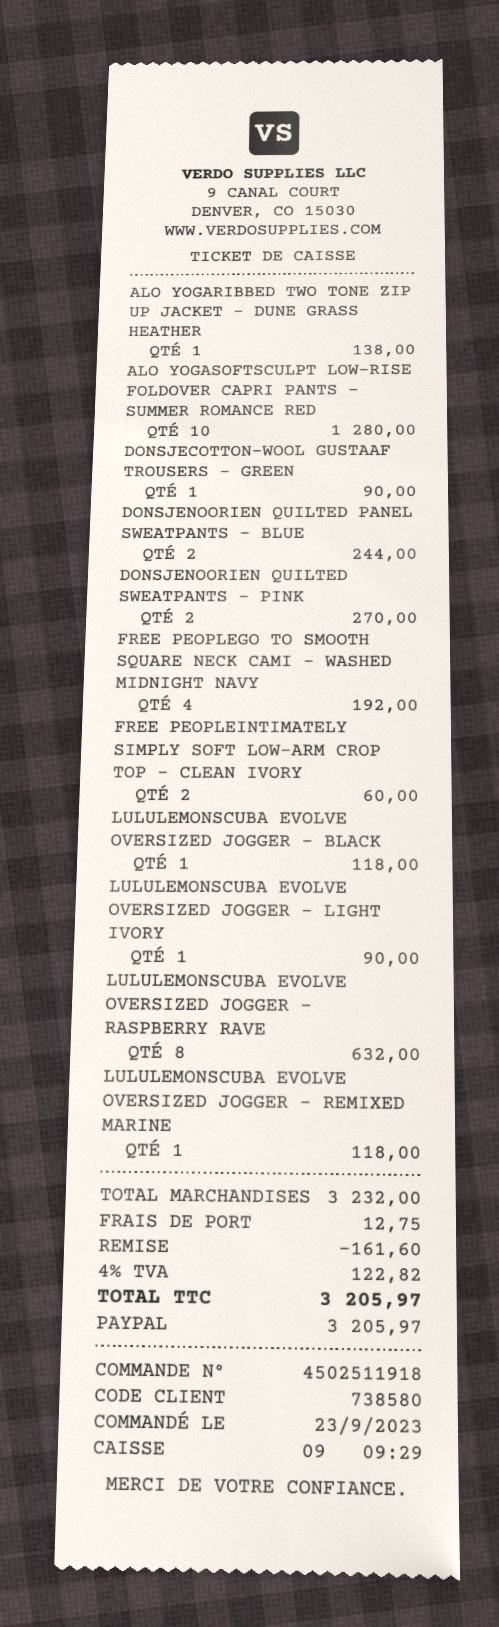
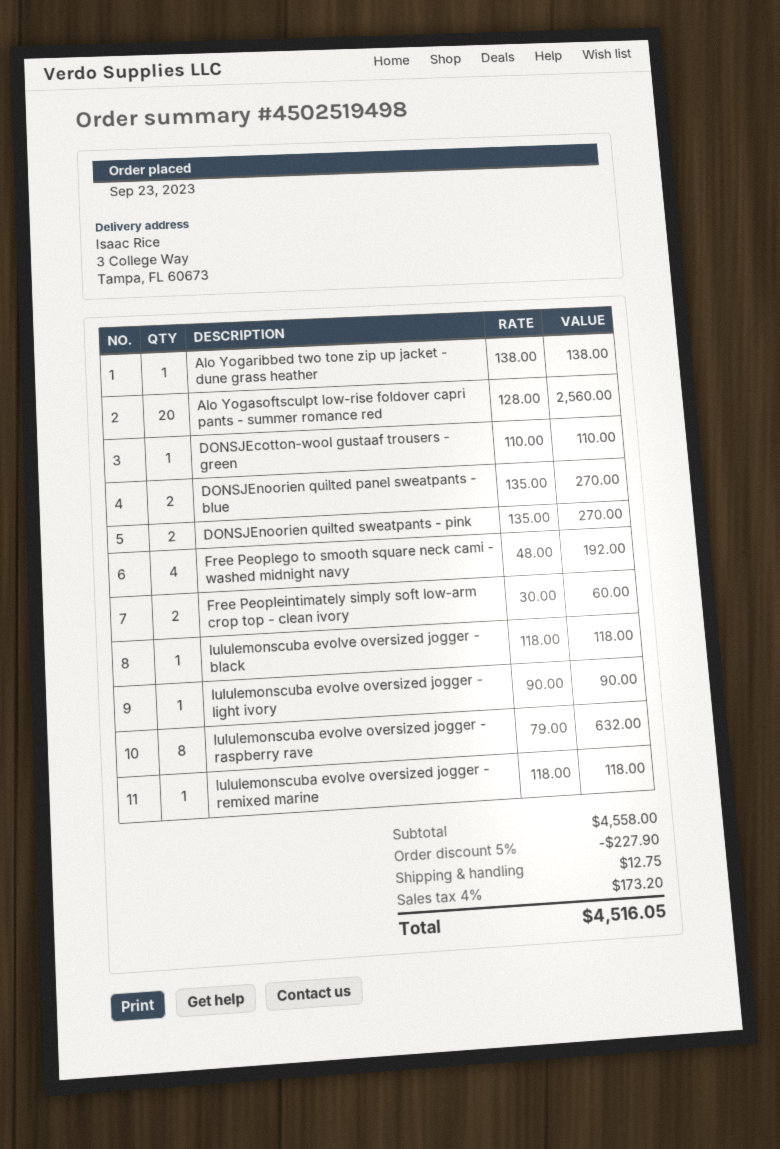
order number: 4502511918 -> 4502519498
ALO YOGASOFTSCULPT LOW-RISE FOLDOVER CAPRI PANTS - SUMMER ROMANCE RED: 10 for 1280.00 -> 20 for 2560.00
DONSJECOTTON-WOOL GUSTAAF TROUSERS - GREEN: 1 for 90.00 -> 1 for 110.00
DONSJENOORIEN QUILTED PANEL SWEATPANTS - BLUE: 2 for 244.00 -> 2 for 270.00
subtotal: 3232.00 -> 4558.00
discount: 161.60 -> 227.90
tax: 4% = 122.82 -> 4% = 173.20
total: 3205.97 -> 4516.05

